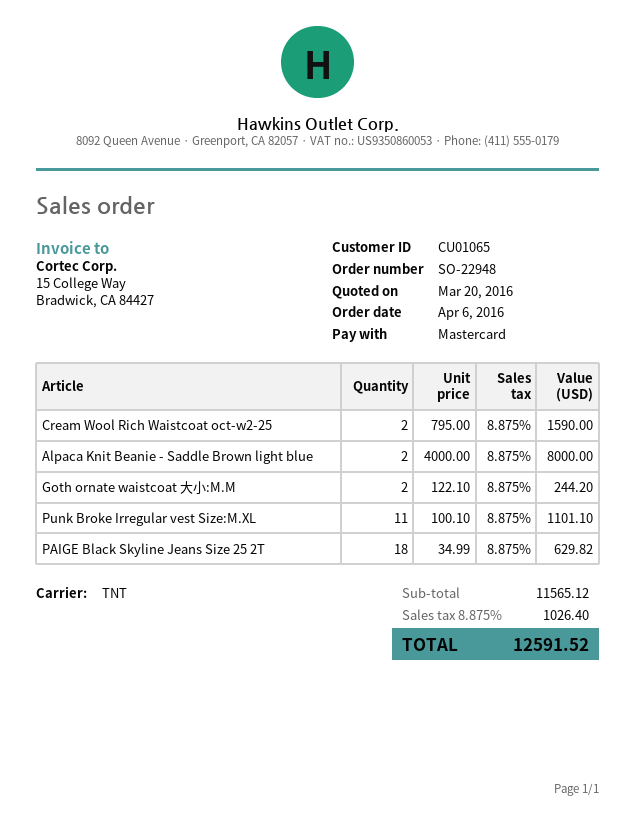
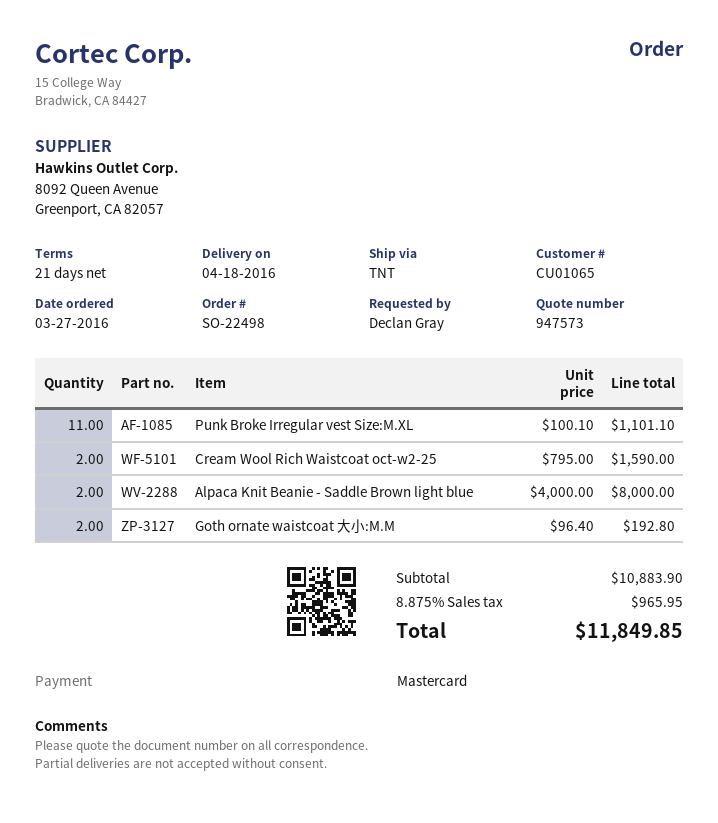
order number: SO-22948 -> SO-22498
order date: 2016-04-06 -> 2016-03-27
Goth ornate waistcoat 大小:M.M: 2 x 122.10 = 244.20 -> 2 x 96.40 = 192.80
PAIGE Black Skyline Jeans Size 25 2T: 18 x 34.99 = 629.82 -> none
subtotal: 11565.12 -> 10883.90
tax: 8.875% = 1026.40 -> 8.875% = 965.95
total: 12591.52 -> 11849.85

